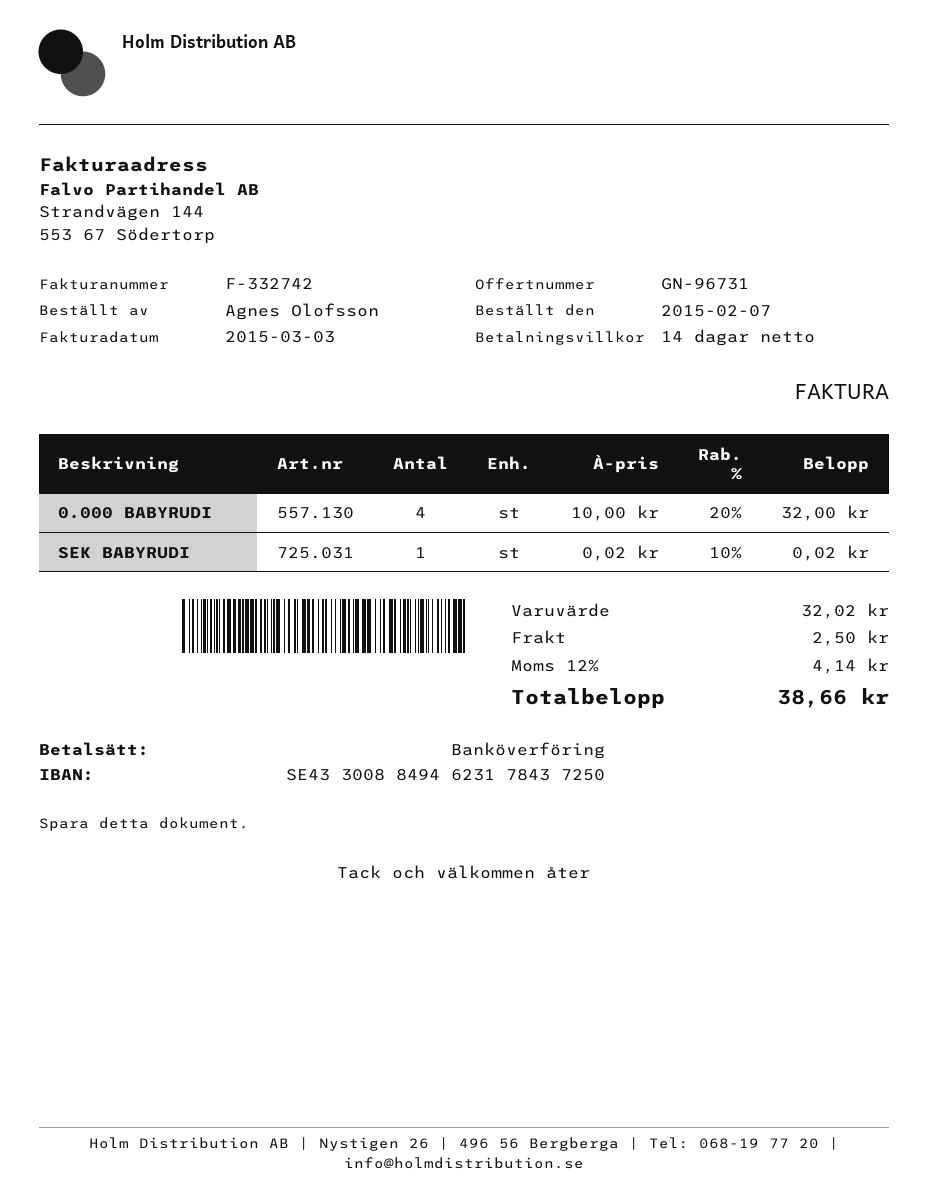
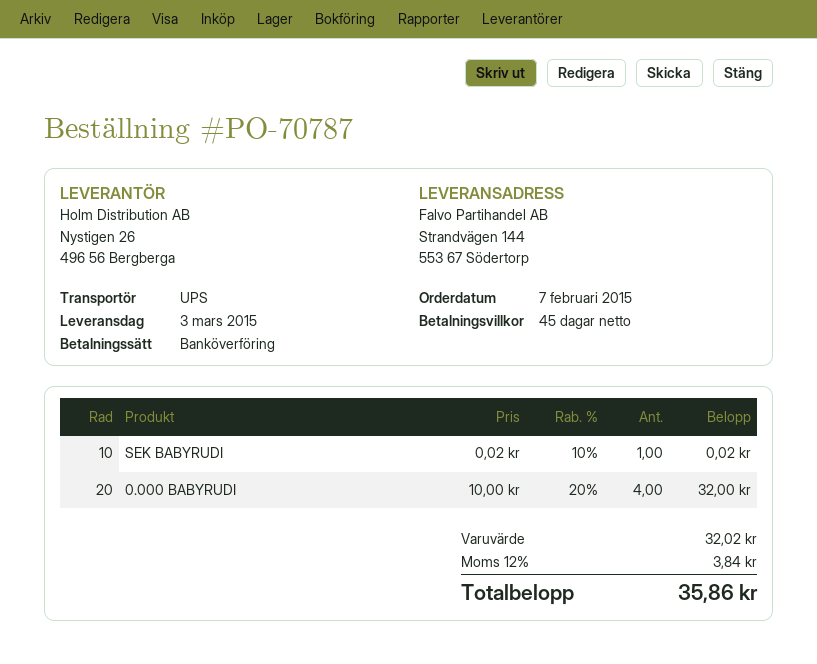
payment terms: 14 days -> 45 days
shipping: 2.50 -> none
tax: 12% = 4.14 -> 12% = 3.84
total: 38.66 -> 35.86

